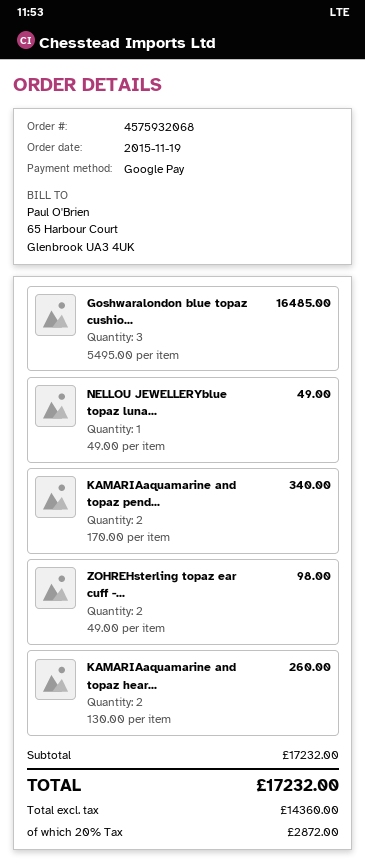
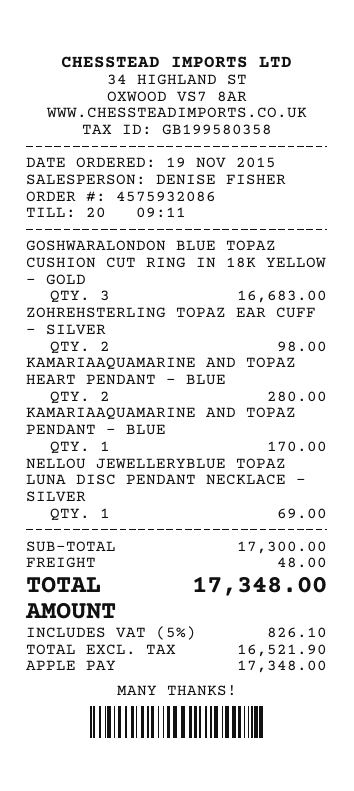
order number: 4575932068 -> 4575932086
payment method: Google Pay -> Apple Pay
Goshwaralondon blue topaz cushio...: 3 for 16485.00 -> 3 for 16683.00
NELLOU JEWELLERYblue topaz luna...: 1 for 49.00 -> 1 for 69.00
KAMARIAaquamarine and topaz pend...: 2 for 340.00 -> 1 for 170.00
KAMARIAaquamarine and topaz hear...: 2 for 260.00 -> 2 for 280.00
subtotal: 17232.00 -> 17300.00
shipping: none -> 48.00
net: 14360.00 -> 16521.90
tax: 20% = 2872.00 -> 5% = 826.10
total: 17232.00 -> 17348.00

